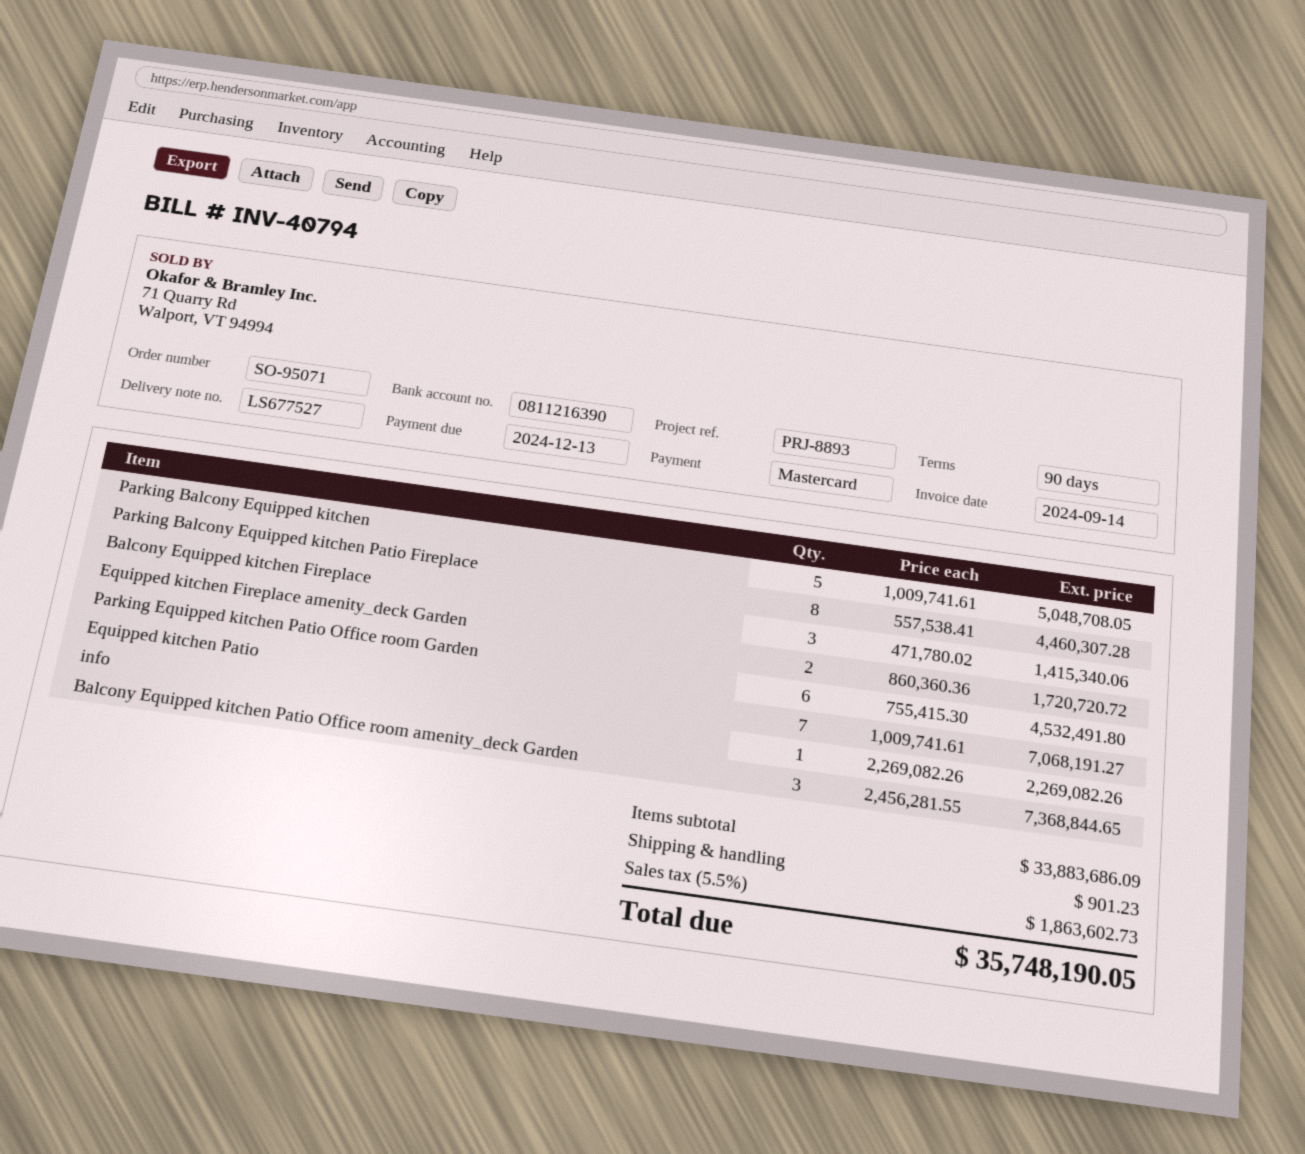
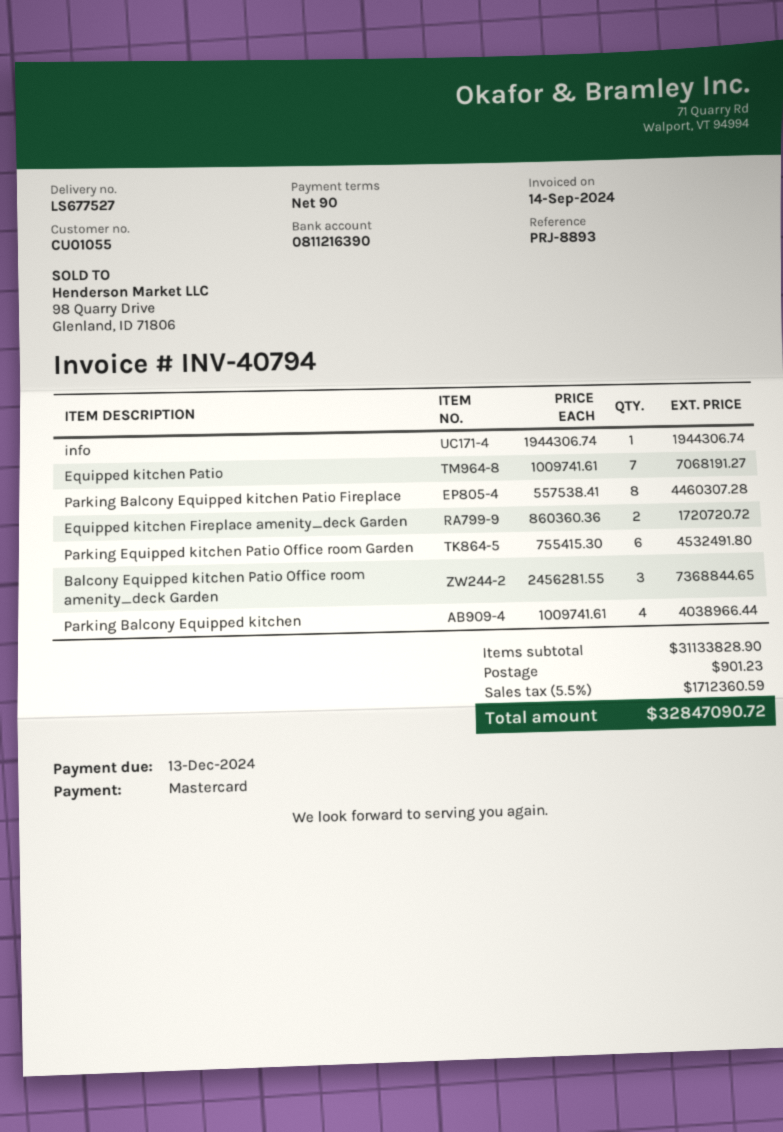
Parking Balcony Equipped kitchen: 5 x 1009741.61 = 5048708.05 -> 4 x 1009741.61 = 4038966.44
Balcony Equipped kitchen Fireplace: 3 x 471780.02 = 1415340.06 -> none
info: 1 x 2269082.26 = 2269082.26 -> 1 x 1944306.74 = 1944306.74
subtotal: 33883686.09 -> 31133828.90
tax: 5.5% = 1863602.73 -> 5.5% = 1712360.59
total: 35748190.05 -> 32847090.72

